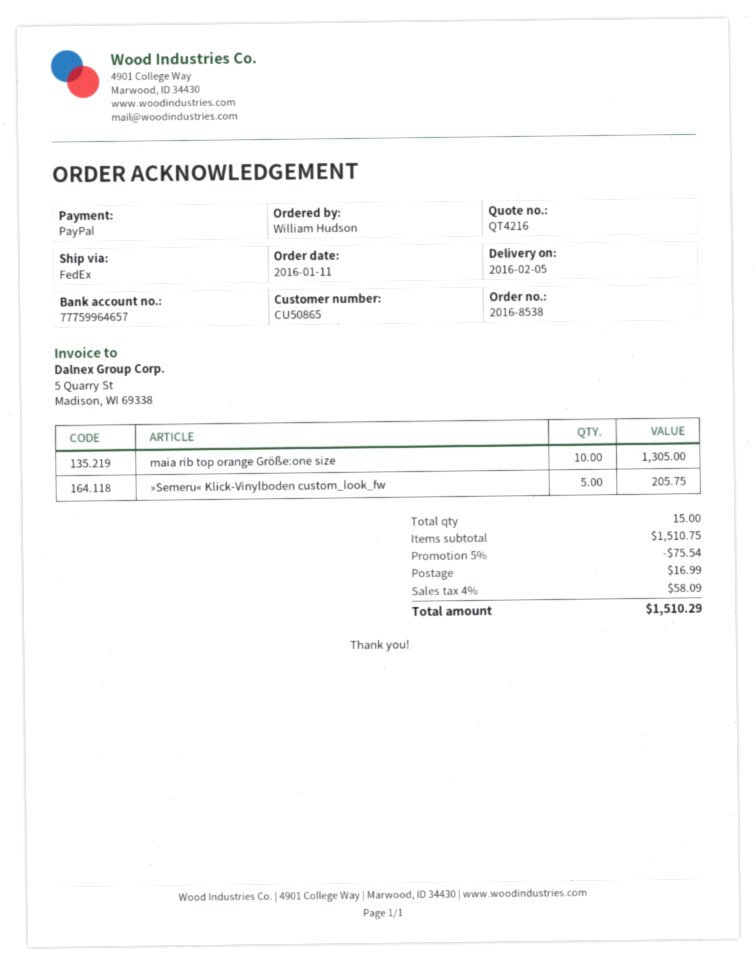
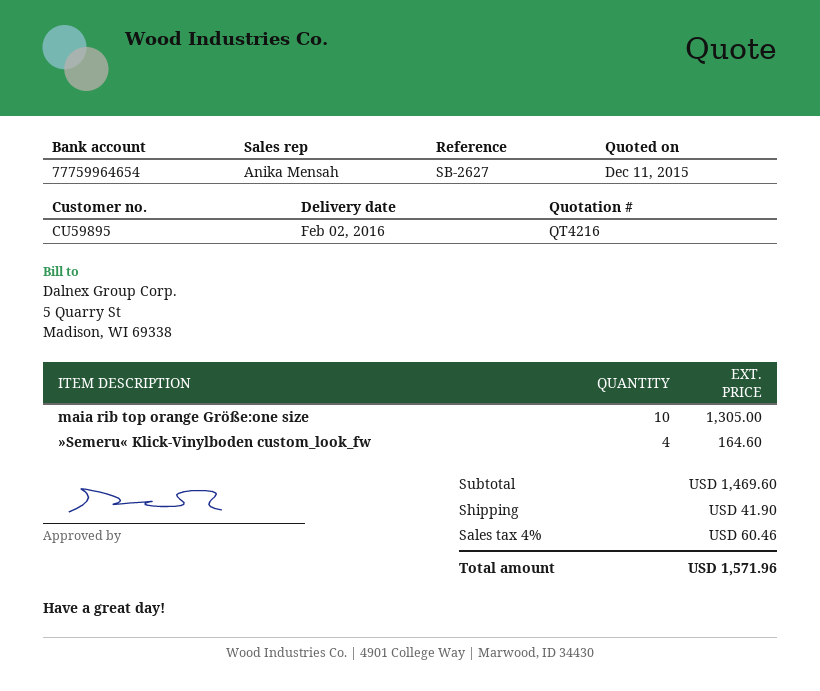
delivery date: 2016-02-05 -> 2016-02-02
customer number: CU50865 -> CU59895
bank account: 77759964657 -> 77759964654
»Semeru« Klick-Vinylboden custom_look_fw: 5 for 205.75 -> 4 for 164.60
subtotal: 1510.75 -> 1469.60
discount: 5% = 75.54 -> none
shipping: 16.99 -> 41.90
tax: 4% = 58.09 -> 4% = 60.46
total: 1510.29 -> 1571.96

